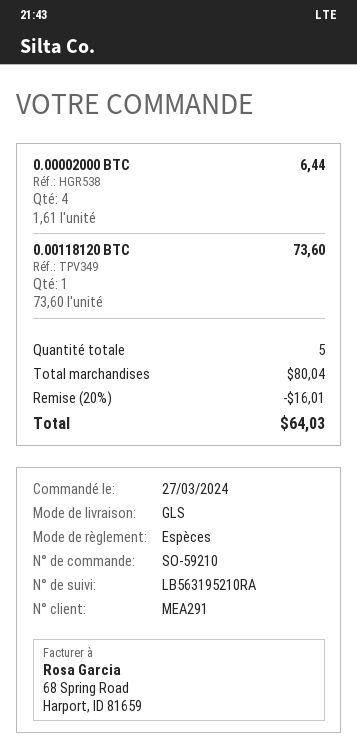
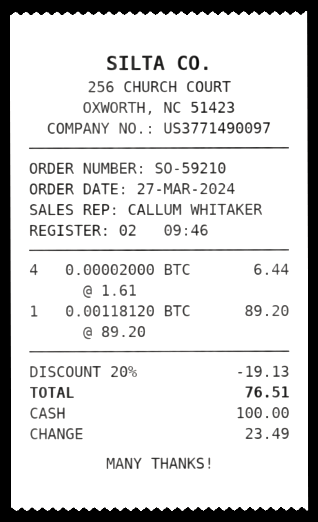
0.00118120 BTC: 1 x 73.60 = 73.60 -> 1 x 89.20 = 89.20
discount: 20% = 16.01 -> 20% = 19.13
total: 64.03 -> 76.51

